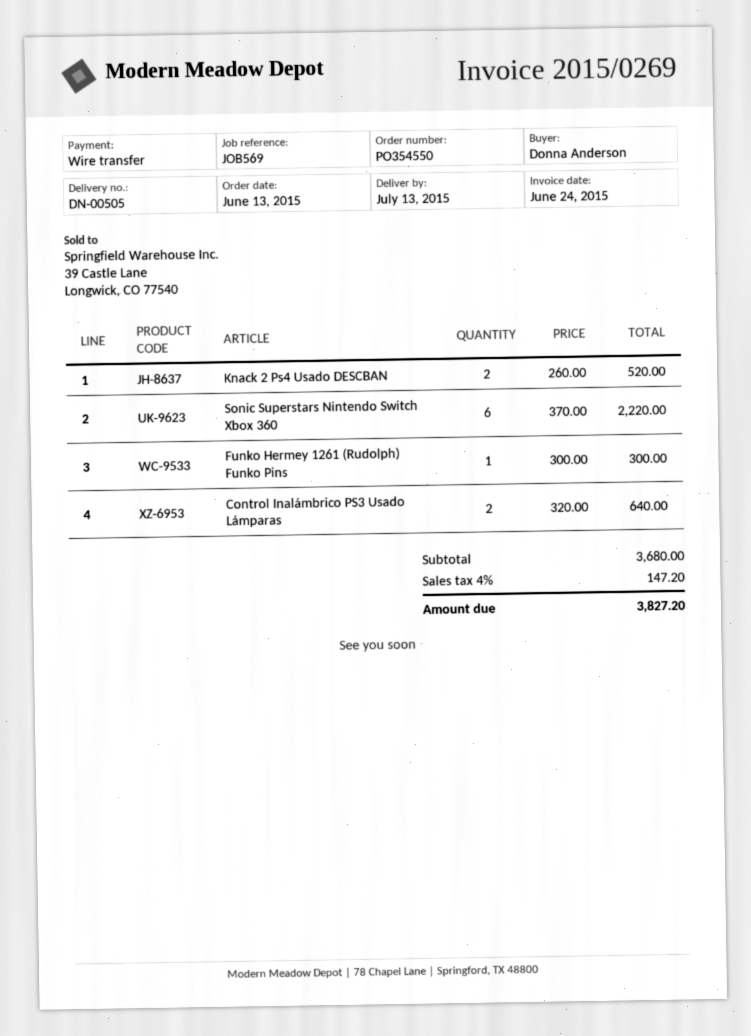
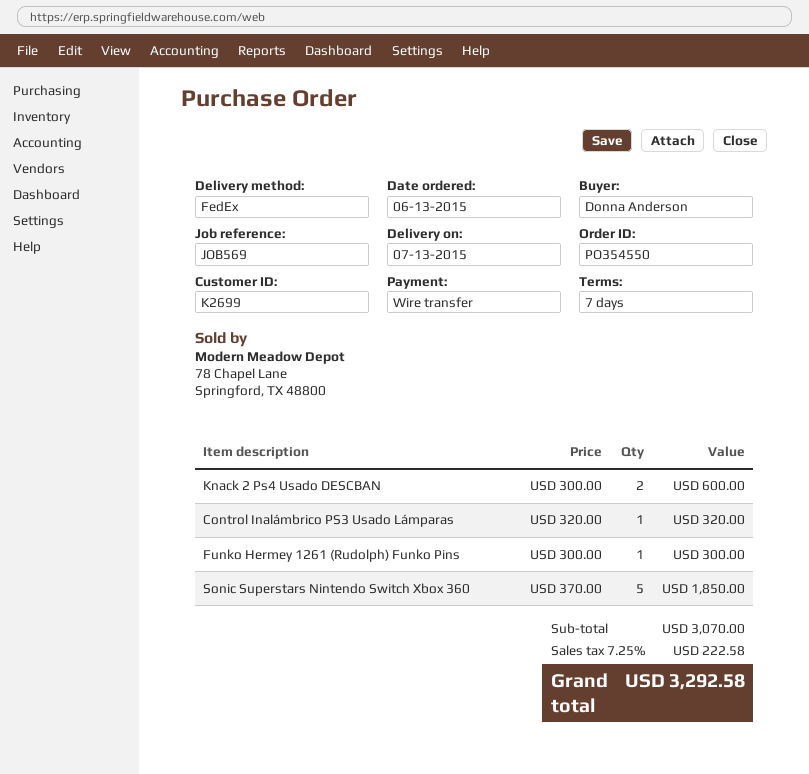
Knack 2 Ps4 Usado DESCBAN: 2 x 260.00 = 520.00 -> 2 x 300.00 = 600.00
Sonic Superstars Nintendo Switch Xbox 360: 6 x 370.00 = 2220.00 -> 5 x 370.00 = 1850.00
Control Inalámbrico PS3 Usado Lámparas: 2 x 320.00 = 640.00 -> 1 x 320.00 = 320.00
subtotal: 3680.00 -> 3070.00
tax: 4% = 147.20 -> 7.25% = 222.58
total: 3827.20 -> 3292.58

